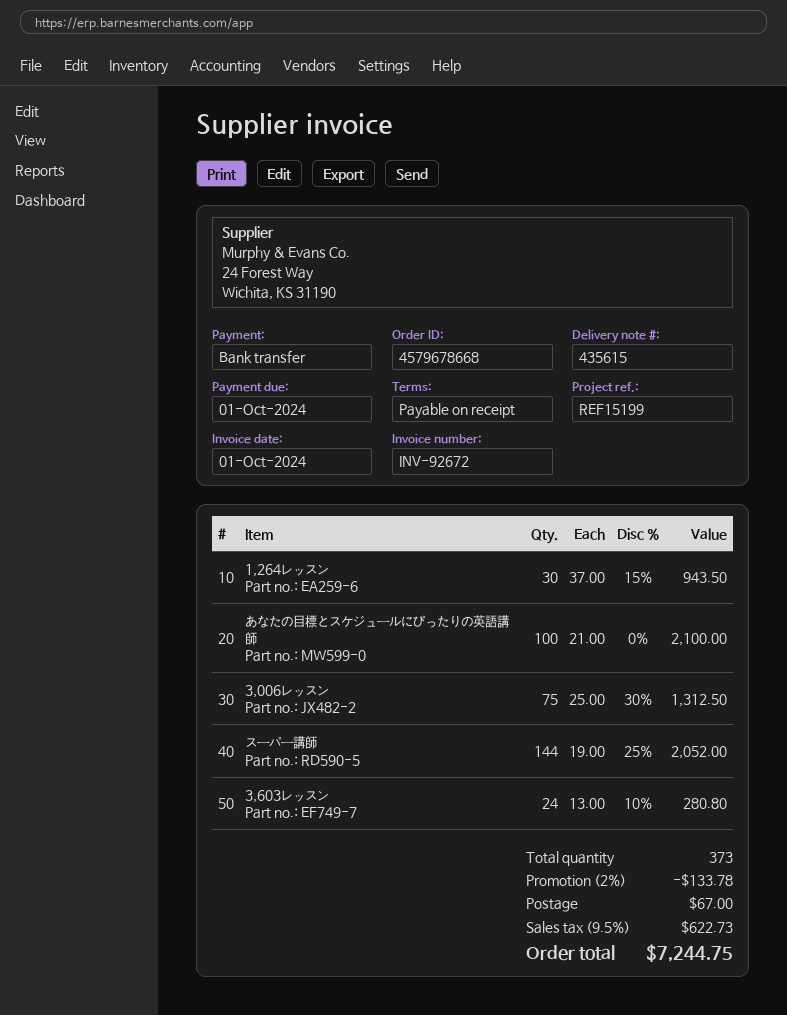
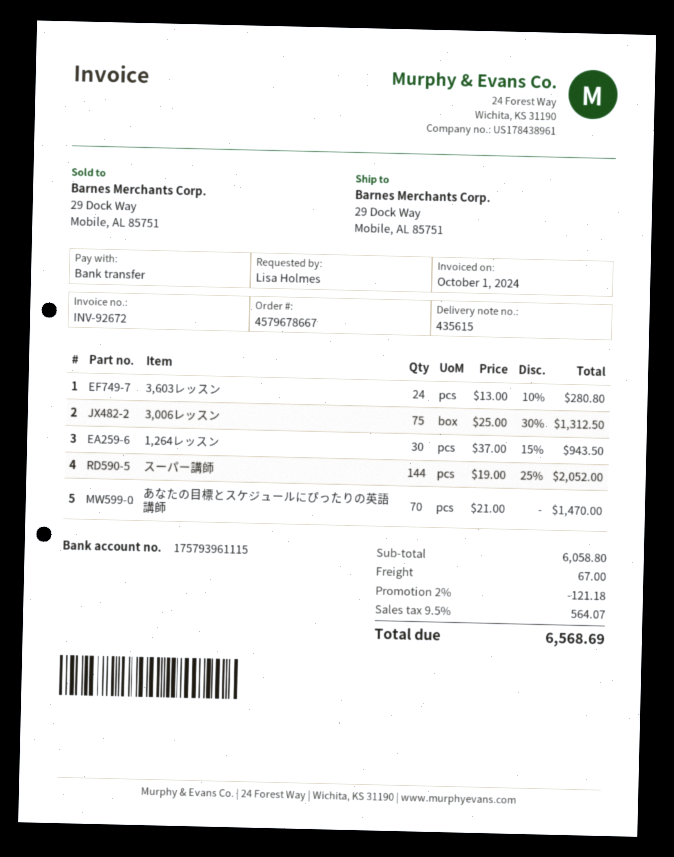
order number: 4579678668 -> 4579678667
あなたの目標とスケジュールにぴったりの英語講師: 100 x 21.00 = 2100.00 -> 70 x 21.00 = 1470.00
discount: 2% = 133.78 -> 2% = 121.18
tax: 9.5% = 622.73 -> 9.5% = 564.07
total: 7244.75 -> 6568.69

